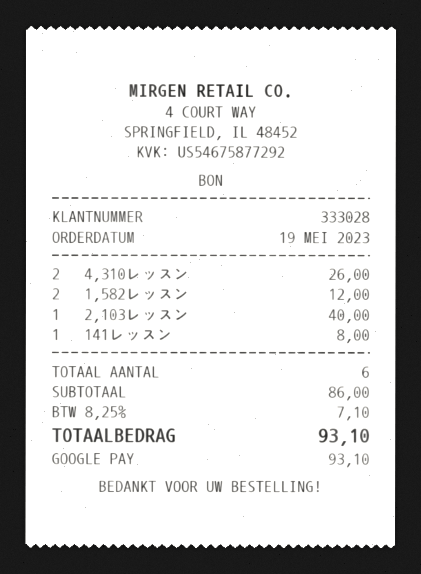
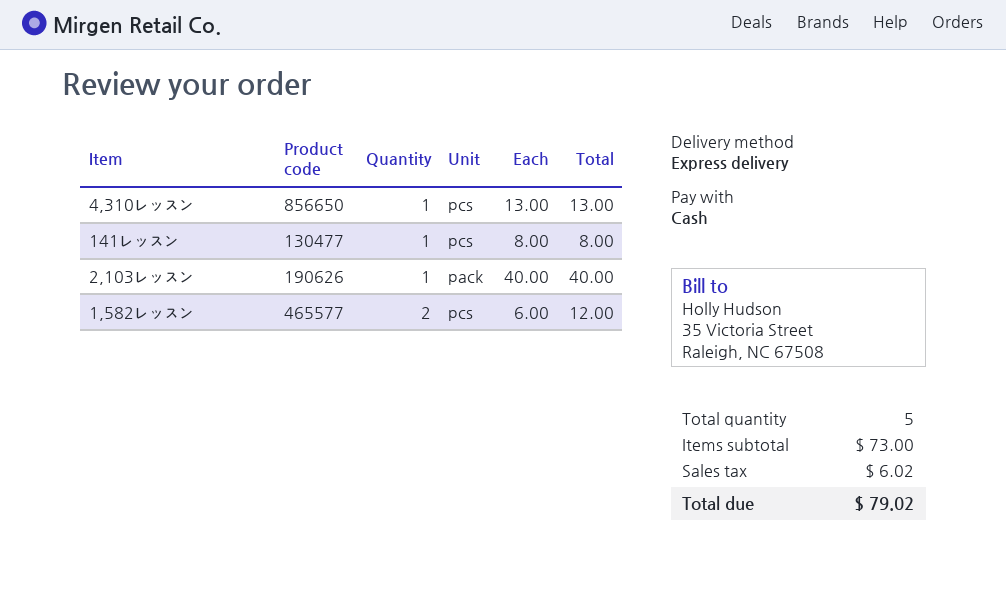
payment method: Google Pay -> cash
4,310レッスン: 2 for 26.00 -> 1 for 13.00
total quantity: 6 -> 5
subtotal: 86.00 -> 73.00
tax: 7.10 -> 6.02
total: 93.10 -> 79.02

